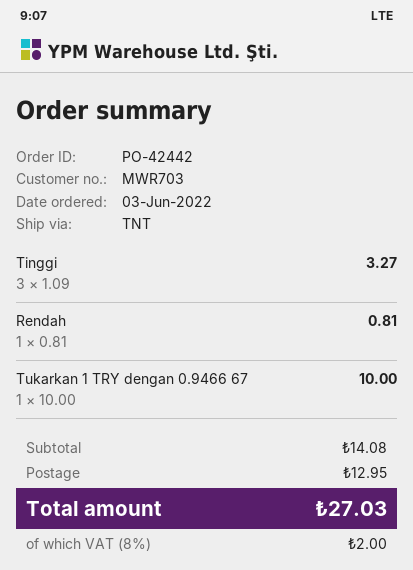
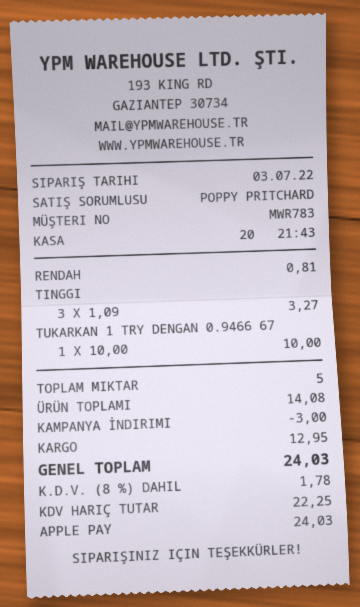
order date: 2022-06-03 -> 2022-07-03
customer number: MWR703 -> MWR783
discount: none -> 3.00
tax: 8% = 2.00 -> 8% = 1.78
total: 27.03 -> 24.03

